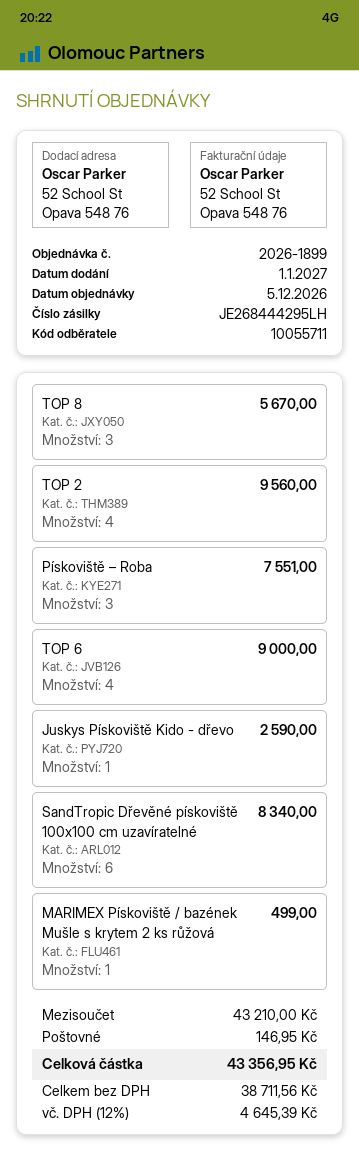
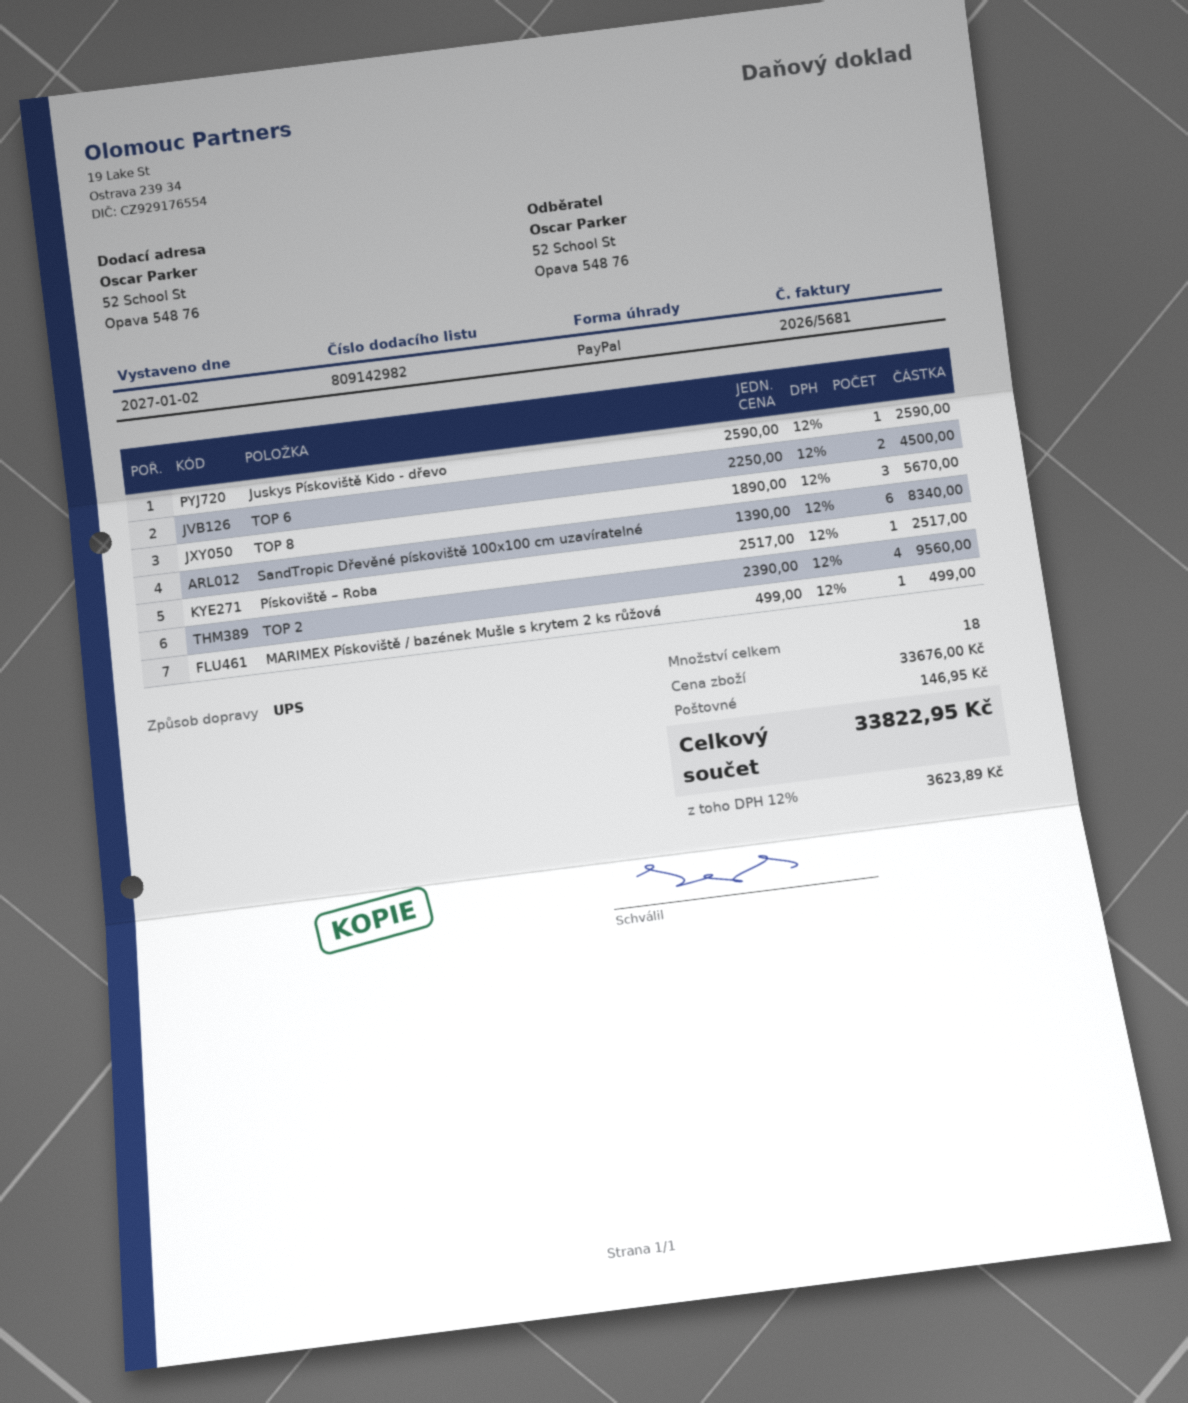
Pískoviště – Roba: 3 for 7551.00 -> 1 for 2517.00
TOP 6: 4 for 9000.00 -> 2 for 4500.00
subtotal: 43210.00 -> 33676.00
tax: 12% = 4645.39 -> 12% = 3623.89
total: 43356.95 -> 33822.95

